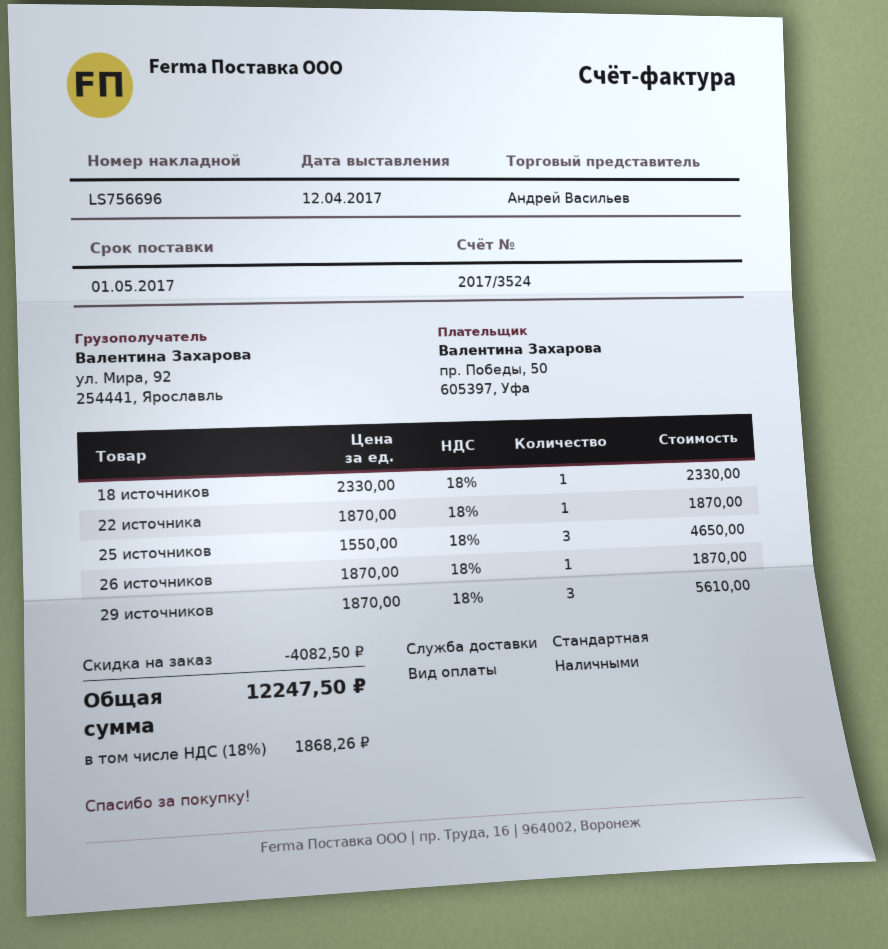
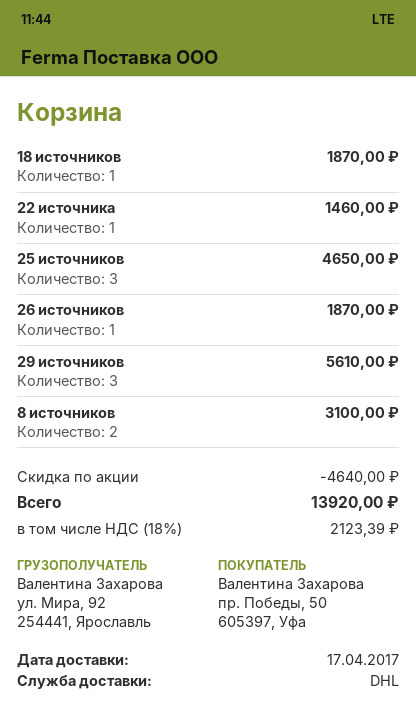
delivery date: 2017-05-01 -> 2017-04-17
shipping method: standard -> DHL
18 источников: 1 for 2330.00 -> 1 for 1870.00
22 источника: 1 for 1870.00 -> 1 for 1460.00
8 источников: none -> 2 for 3100.00
discount: 4082.50 -> 4640.00
tax: 18% = 1868.26 -> 18% = 2123.39
total: 12247.50 -> 13920.00

